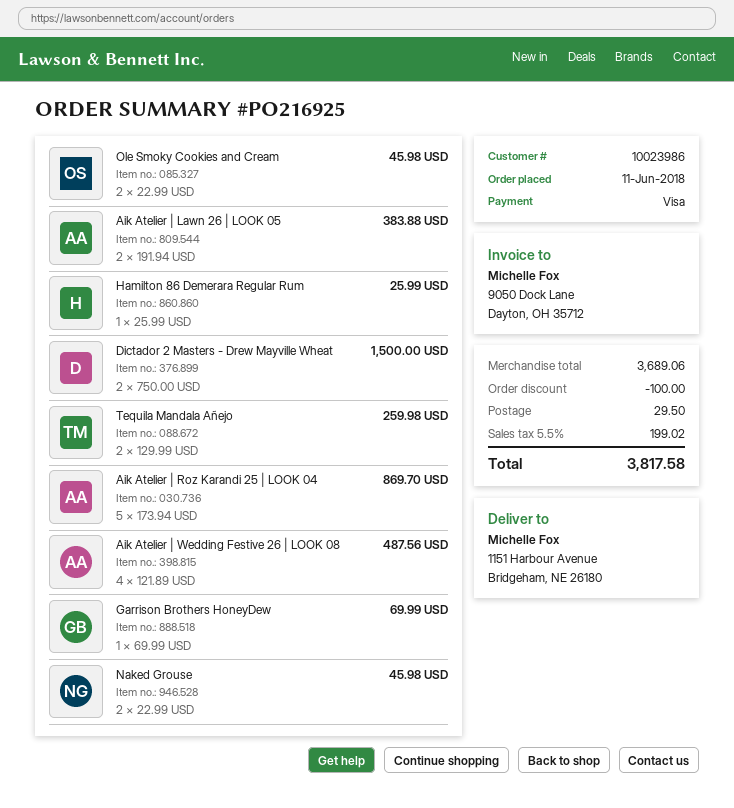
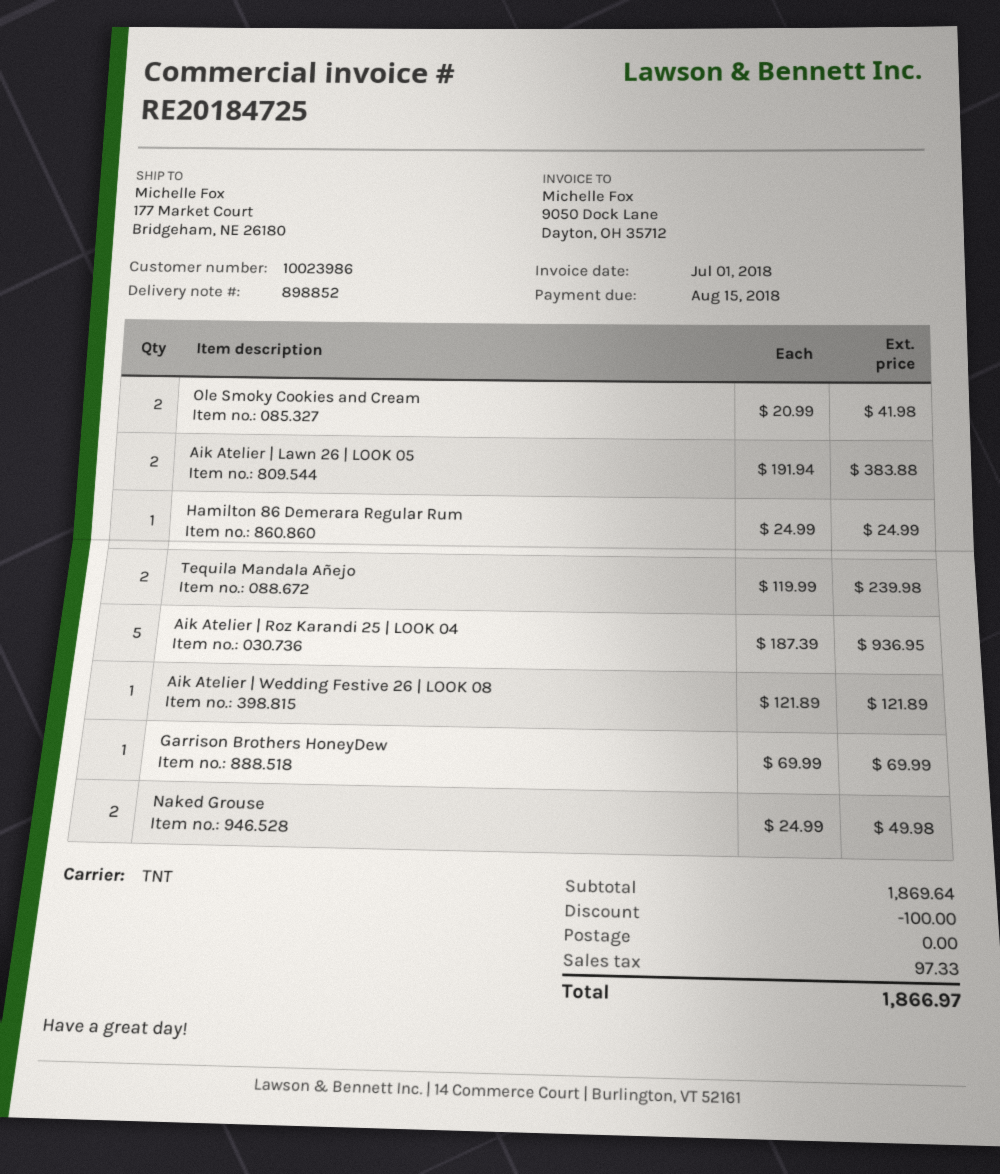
ship to: 1151 Harbour Avenue, Bridgeham, NE 26180 -> 177 Market Court, Bridgeham, NE 26180
Ole Smoky Cookies and Cream: 2 x 22.99 = 45.98 -> 2 x 20.99 = 41.98
Hamilton 86 Demerara Regular Rum: 1 x 25.99 = 25.99 -> 1 x 24.99 = 24.99
Dictador 2 Masters - Drew Mayville Wheat: 2 x 750.00 = 1500.00 -> none
Tequila Mandala Añejo: 2 x 129.99 = 259.98 -> 2 x 119.99 = 239.98
Aik Atelier | Roz Karandi 25 | LOOK 04: 5 x 173.94 = 869.70 -> 5 x 187.39 = 936.95
Aik Atelier | Wedding Festive 26 | LOOK 08: 4 x 121.89 = 487.56 -> 1 x 121.89 = 121.89
Naked Grouse: 2 x 22.99 = 45.98 -> 2 x 24.99 = 49.98
subtotal: 3689.06 -> 1869.64
shipping: 29.50 -> 0.00
tax: 199.02 -> 97.33
total: 3817.58 -> 1866.97

